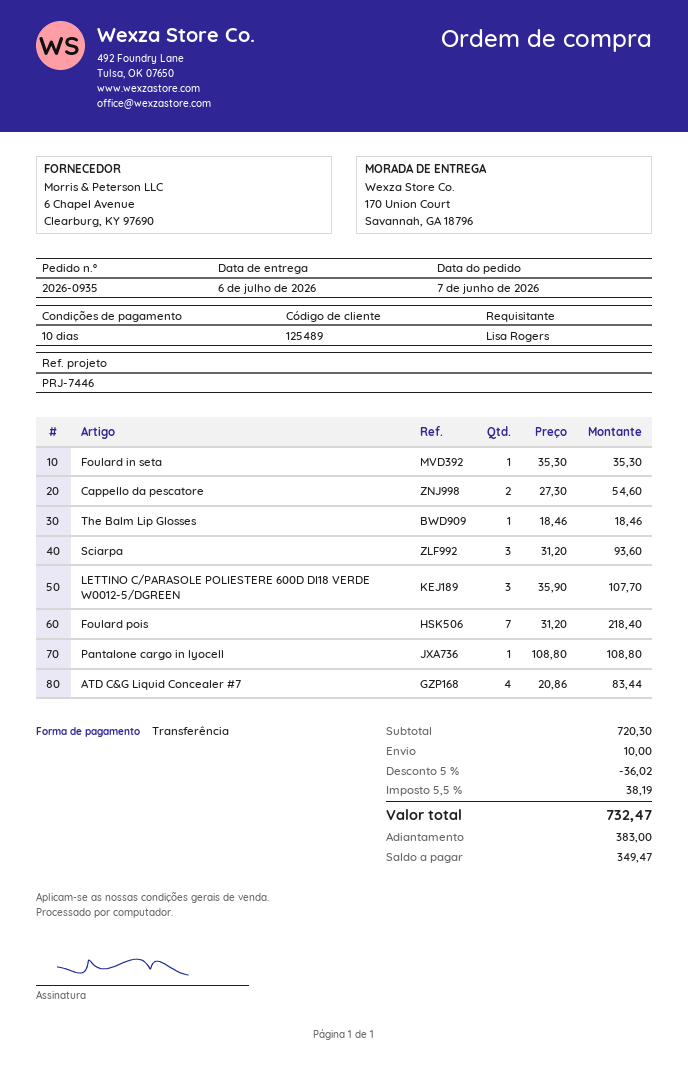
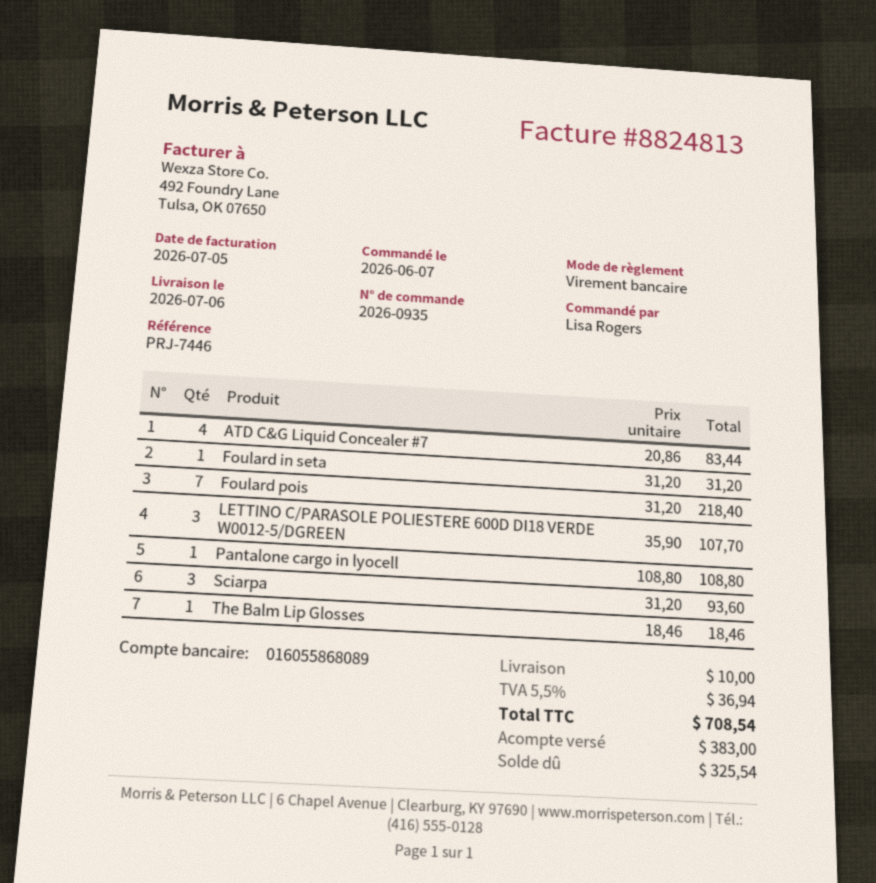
Foulard in seta: 1 x 35.30 = 35.30 -> 1 x 31.20 = 31.20
Cappello da pescatore: 2 x 27.30 = 54.60 -> none
discount: 5% = 36.02 -> none
tax: 5.5% = 38.19 -> 5.5% = 36.94
total: 732.47 -> 708.54
balance: 349.47 -> 325.54

